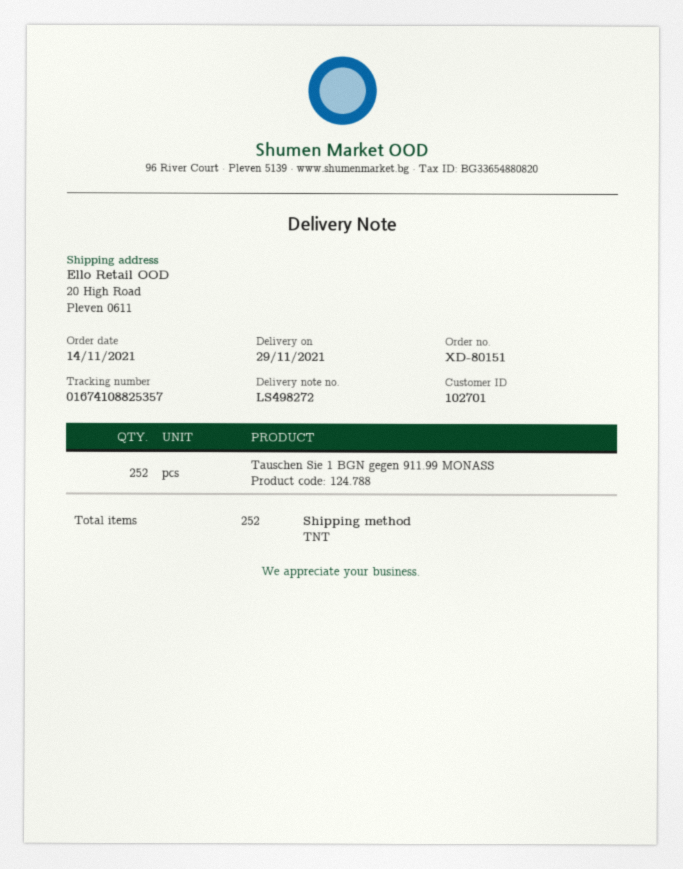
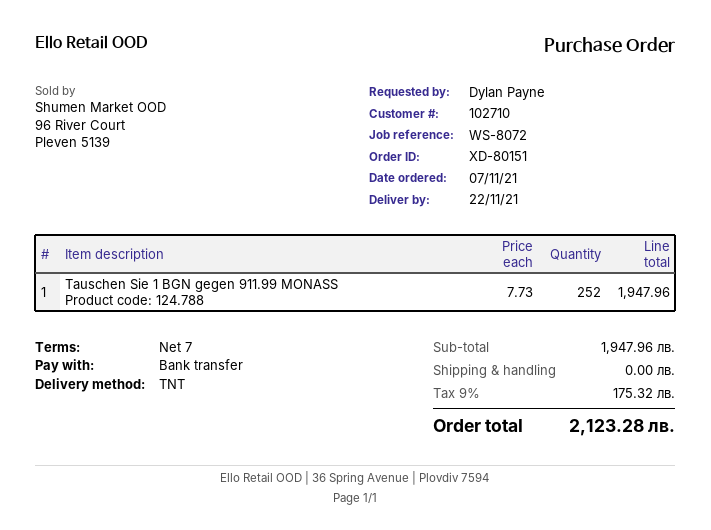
order date: 2021-11-14 -> 2021-11-07
delivery date: 2021-11-29 -> 2021-11-22
customer number: 102701 -> 102710

